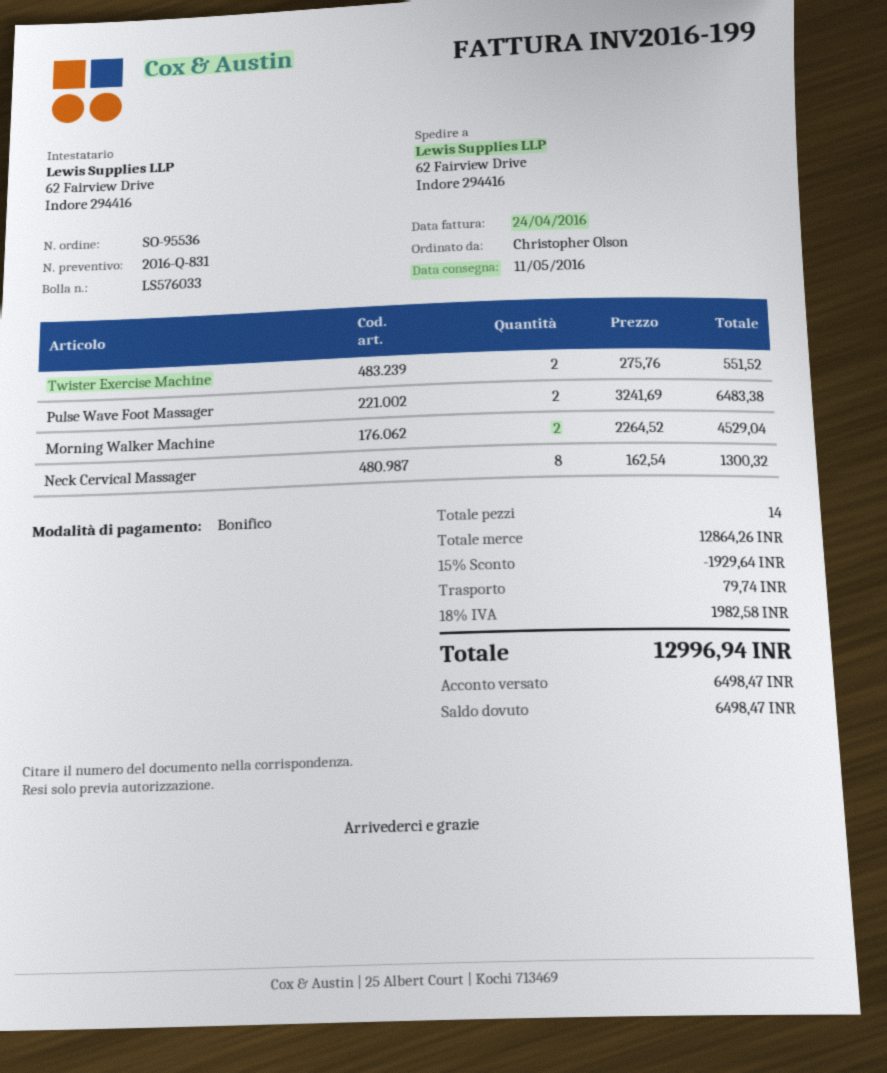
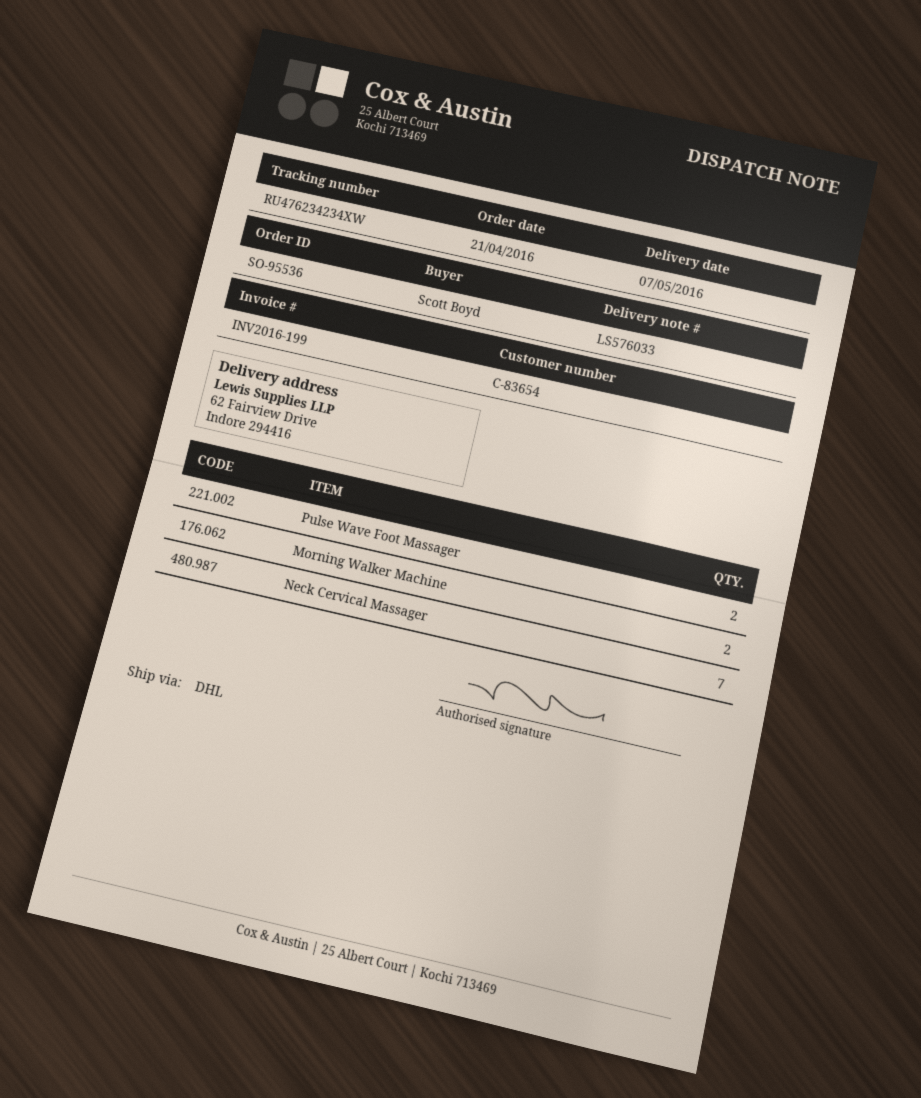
delivery date: 2016-05-11 -> 2016-05-07
ordered by: Christopher Olson -> Scott Boyd
Twister Exercise Machine: 2 -> none
Neck Cervical Massager: 8 -> 7

